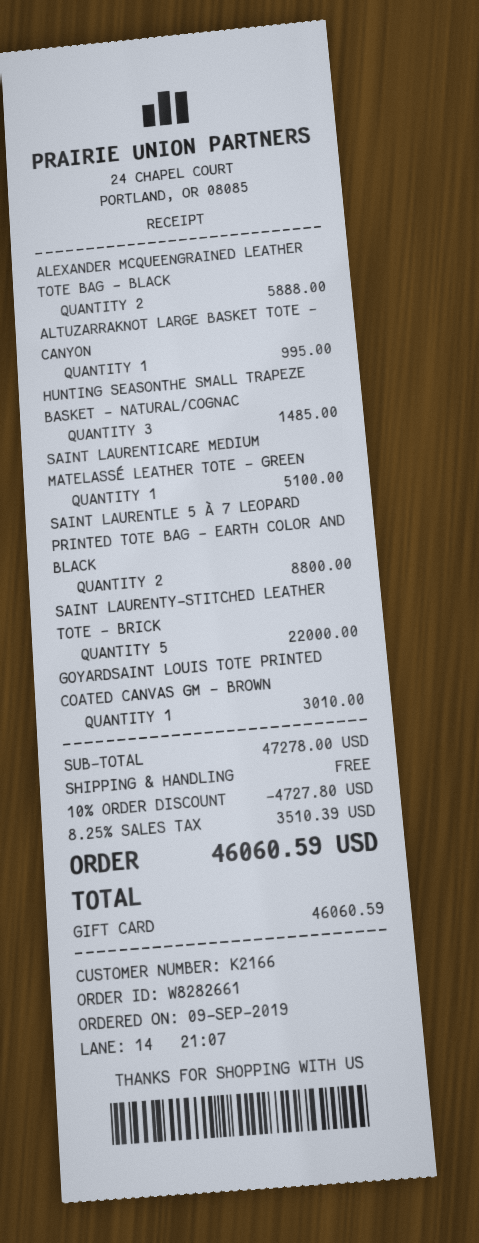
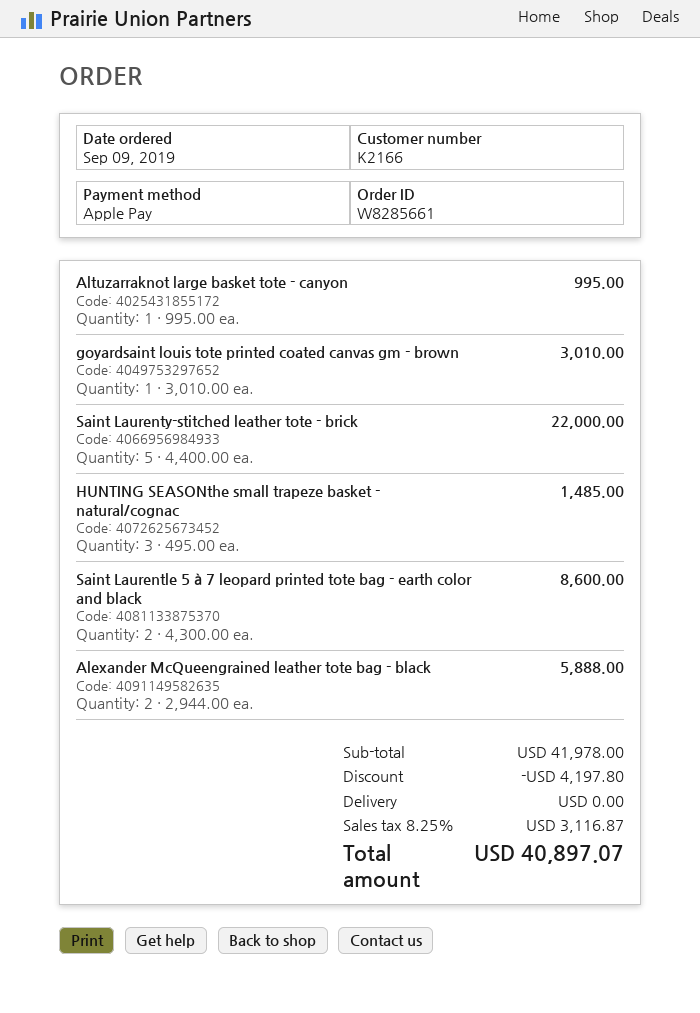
order number: W8282661 -> W8285661
payment method: gift card -> Apple Pay
SAINT LAURENTICARE MEDIUM MATELASSÉ LEATHER TOTE - GREEN: 1 for 5100.00 -> none
SAINT LAURENTLE 5 À 7 LEOPARD PRINTED TOTE BAG - EARTH COLOR AND BLACK: 2 for 8800.00 -> 2 for 8600.00
subtotal: 47278.00 -> 41978.00
discount: 4727.80 -> 4197.80
tax: 8.25% = 3510.39 -> 8.25% = 3116.87
total: 46060.59 -> 40897.07

